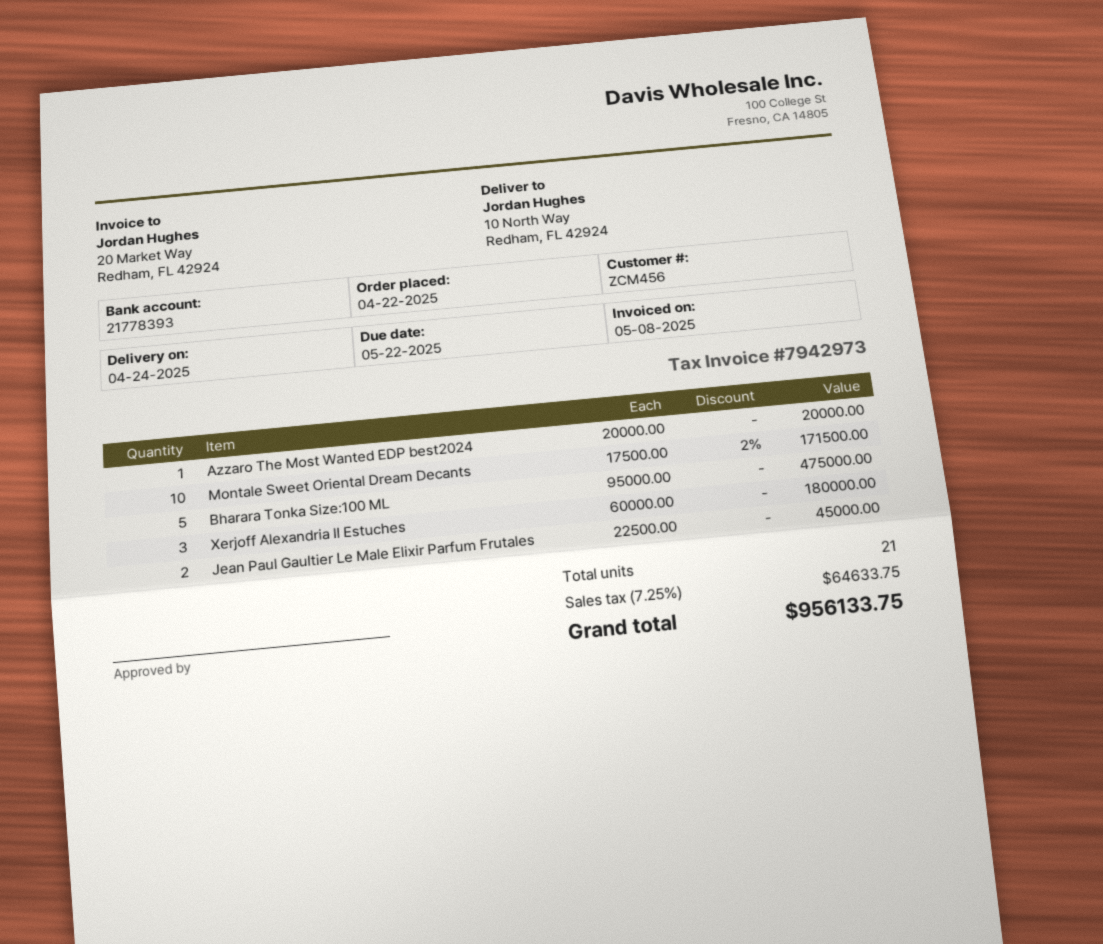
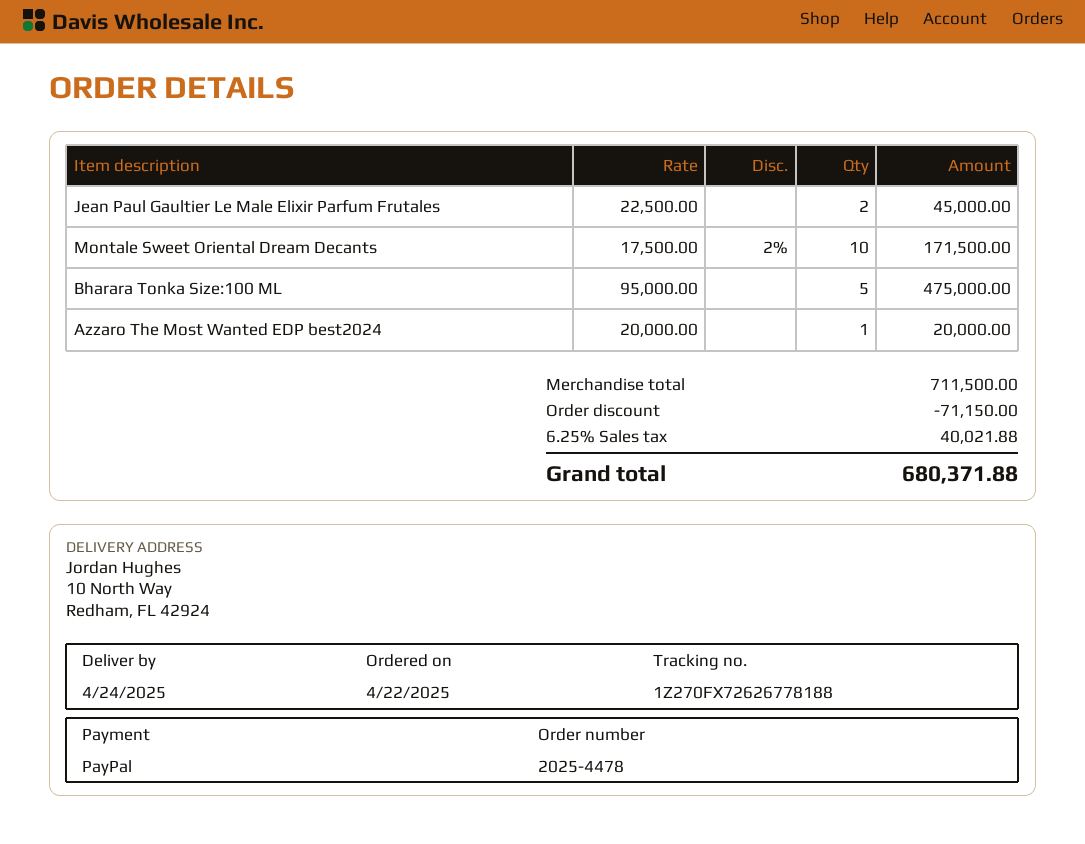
Xerjoff Alexandria II Estuches: 3 x 60000.00 = 180000.00 -> none
discount: none -> 71150.00
tax: 7.25% = 64633.75 -> 6.25% = 40021.88
total: 956133.75 -> 680371.88

